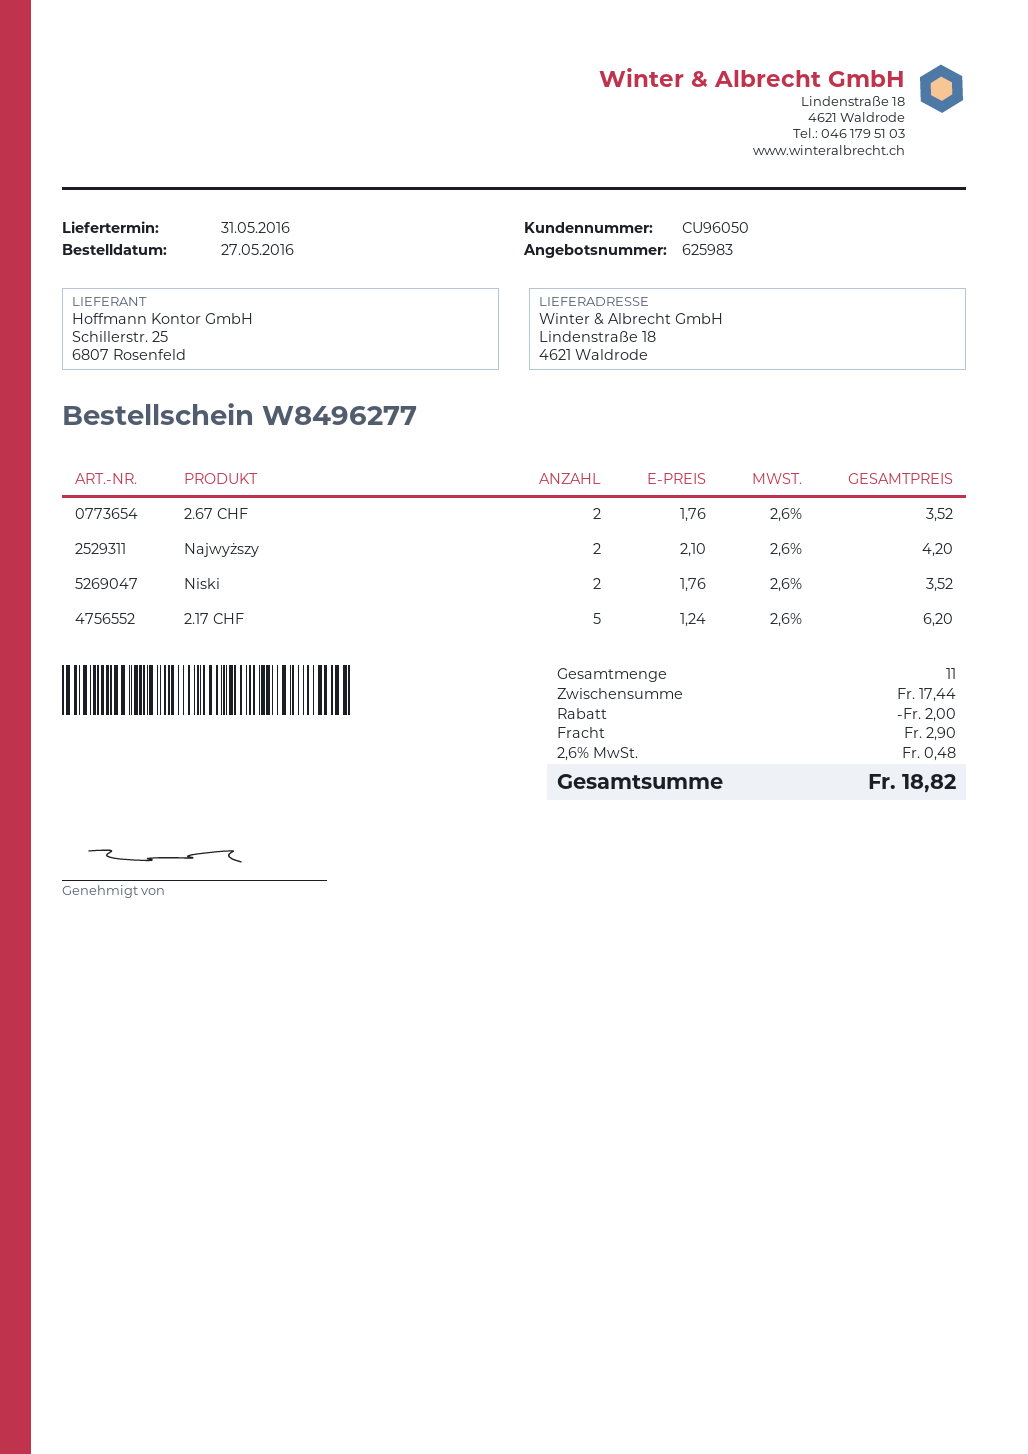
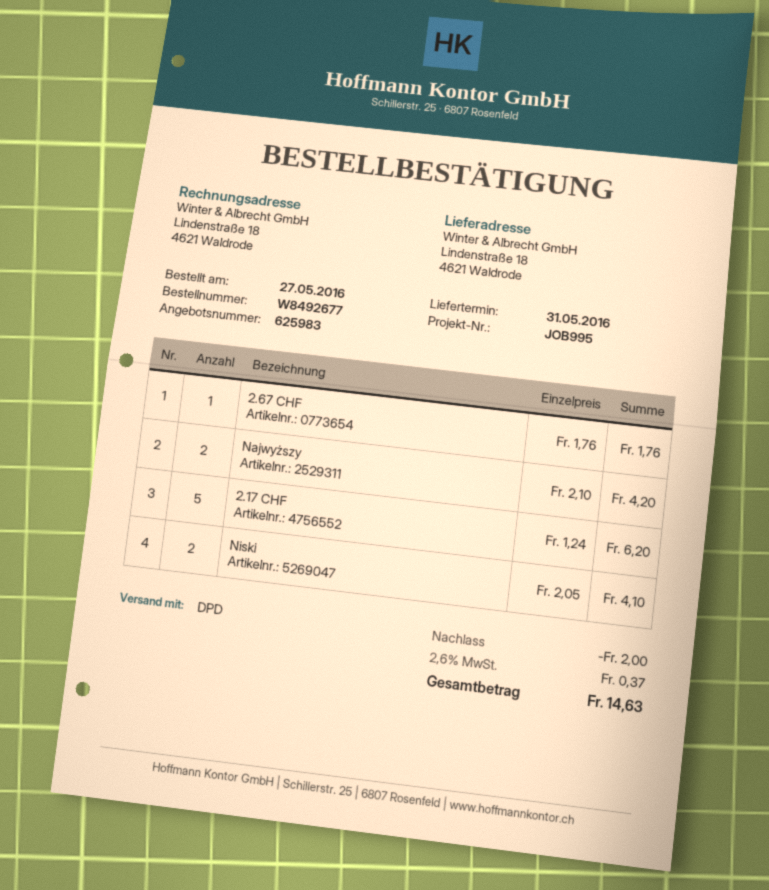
order number: W8496277 -> W8492677
2.67 CHF: 2 x 1.76 = 3.52 -> 1 x 1.76 = 1.76
Niski: 2 x 1.76 = 3.52 -> 2 x 2.05 = 4.10
shipping: 2.90 -> none
tax: 2.6% = 0.48 -> 2.6% = 0.37
total: 18.82 -> 14.63

